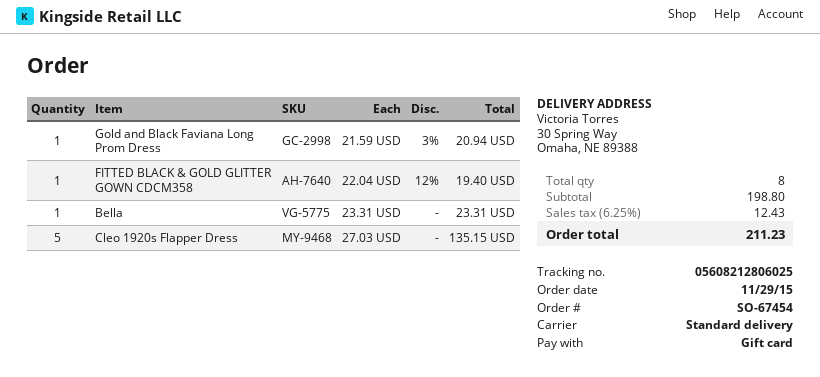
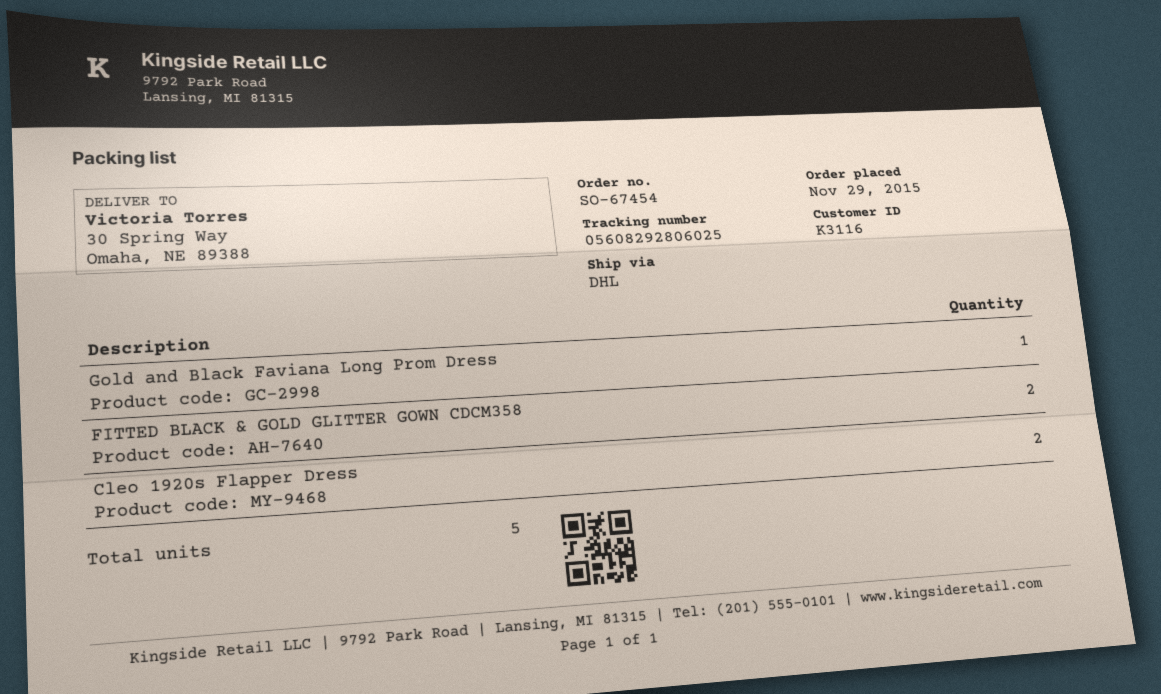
shipping method: standard -> DHL
tracking number: 05608212806025 -> 05608292806025
FITTED BLACK & GOLD GLITTER GOWN CDCM358: 1 -> 2
Bella: 1 -> none
Cleo 1920s Flapper Dress: 5 -> 2
total quantity: 8 -> 5

